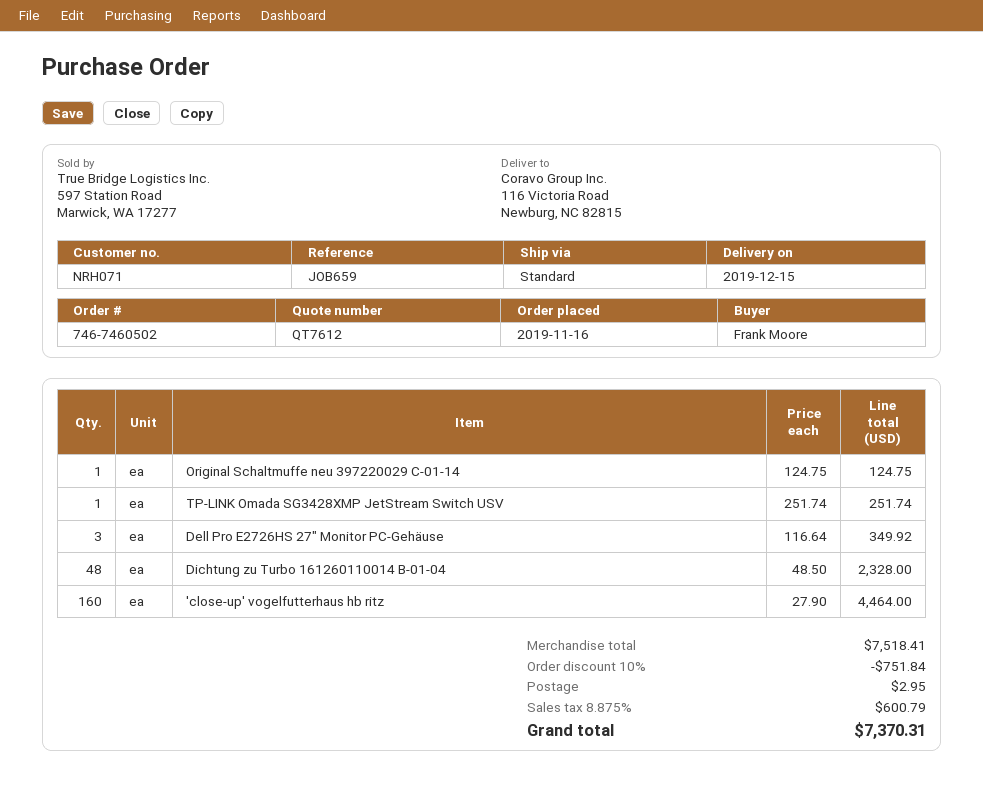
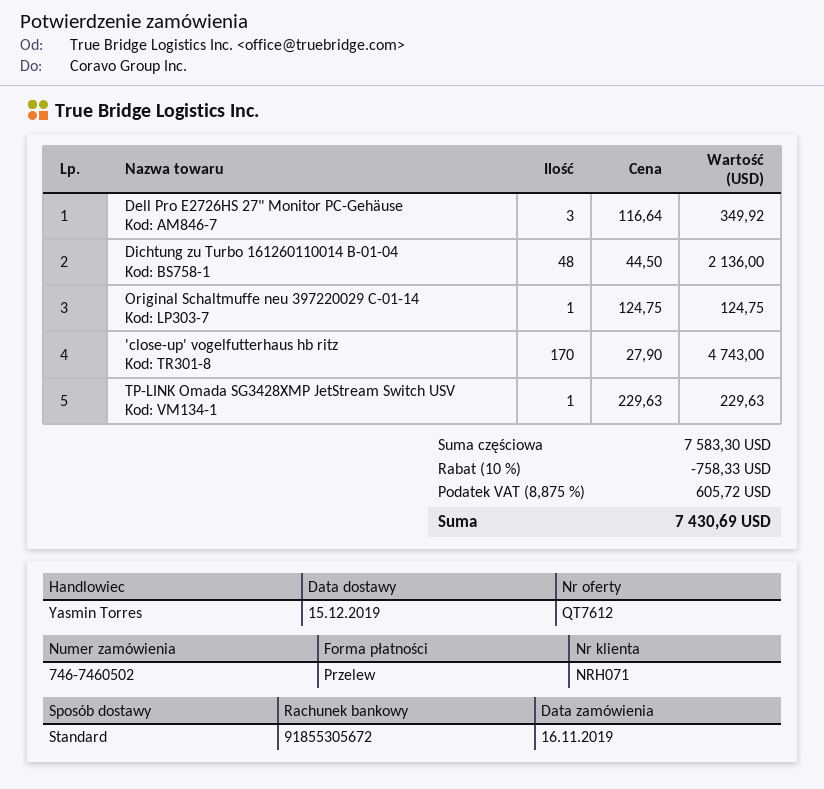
TP-LINK Omada SG3428XMP JetStream Switch USV: 1 x 251.74 = 251.74 -> 1 x 229.63 = 229.63
Dichtung zu Turbo 161260110014 B-01-04: 48 x 48.50 = 2328.00 -> 48 x 44.50 = 2136.00
'close-up' vogelfutterhaus hb ritz: 160 x 27.90 = 4464.00 -> 170 x 27.90 = 4743.00
subtotal: 7518.41 -> 7583.30
discount: 10% = 751.84 -> 10% = 758.33
shipping: 2.95 -> none
tax: 8.875% = 600.79 -> 8.875% = 605.72
total: 7370.31 -> 7430.69

